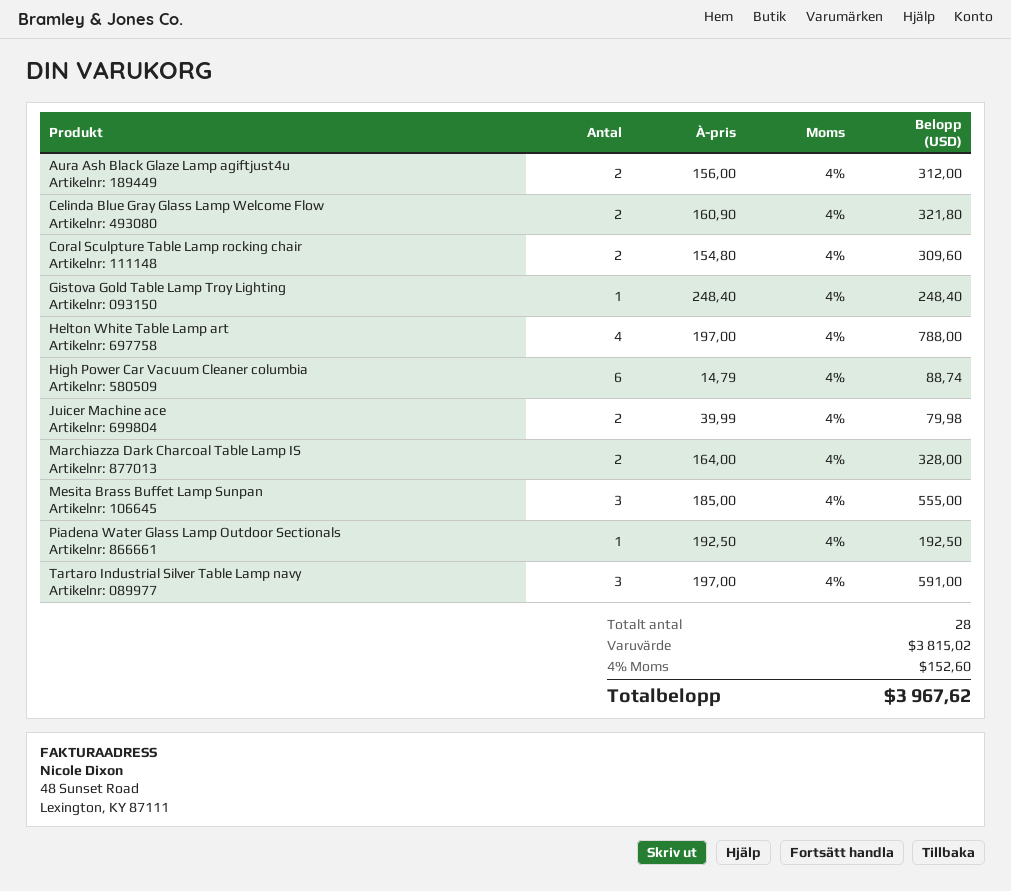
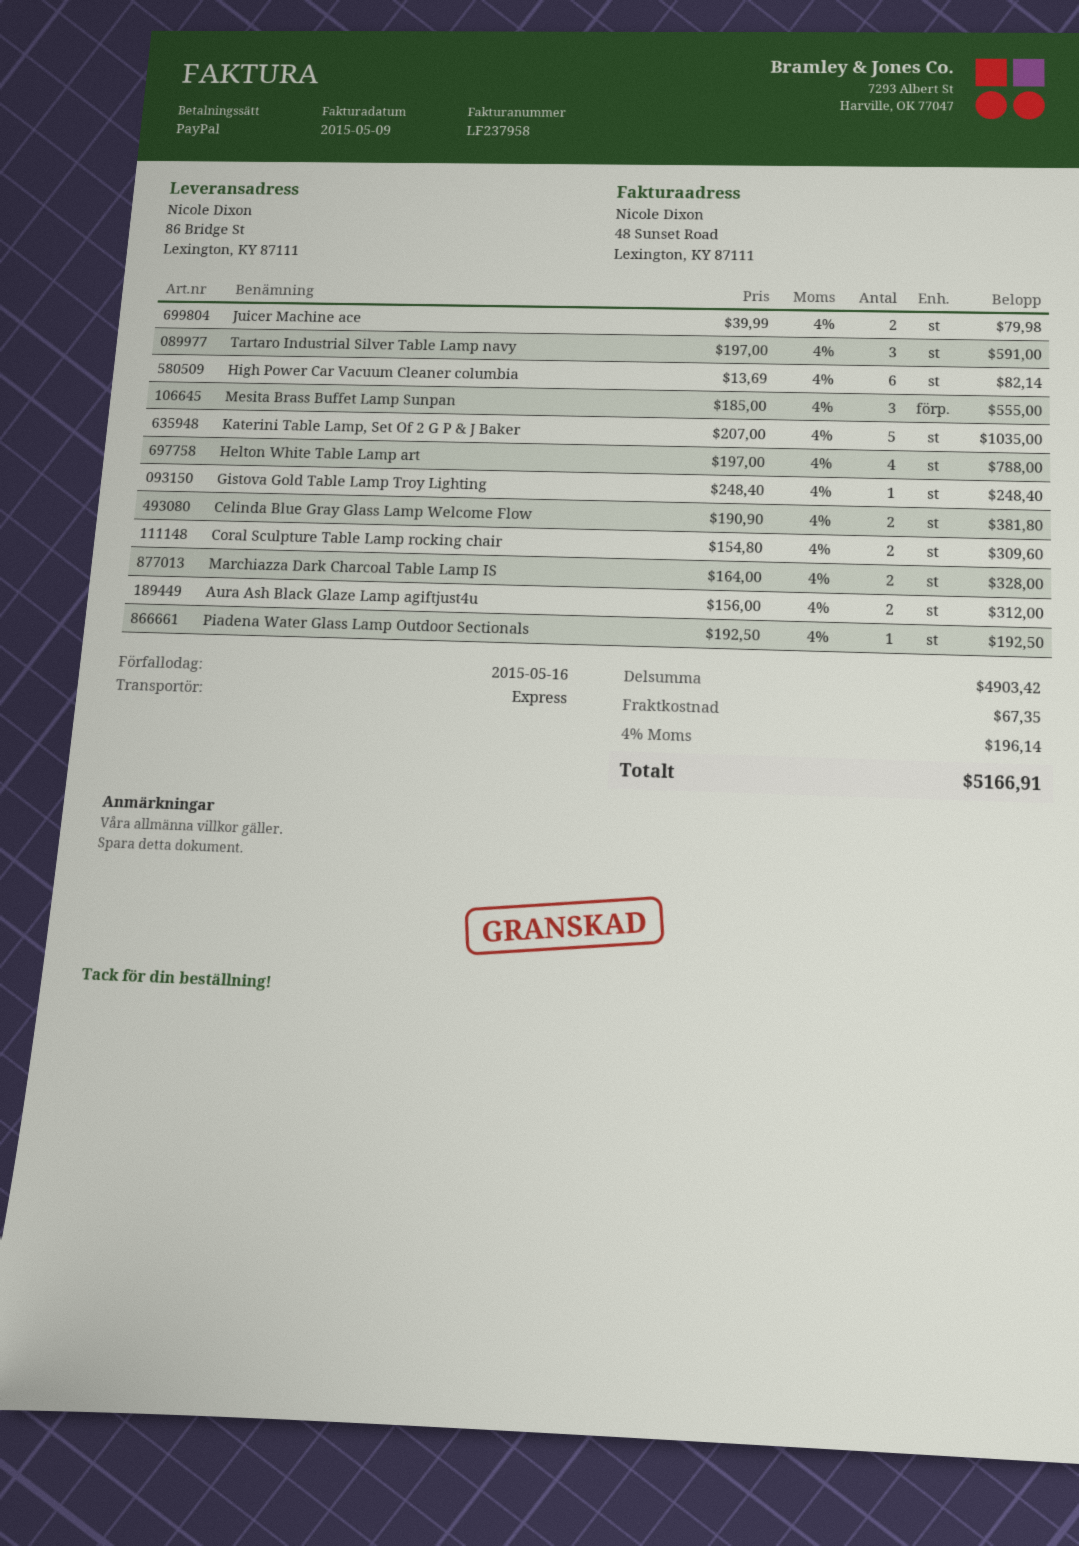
Celinda Blue Gray Glass Lamp Welcome Flow: 2 x 160.90 = 321.80 -> 2 x 190.90 = 381.80
High Power Car Vacuum Cleaner columbia: 6 x 14.79 = 88.74 -> 6 x 13.69 = 82.14
Katerini Table Lamp, Set Of 2 G P & J Baker: none -> 5 x 207.00 = 1035.00
subtotal: 3815.02 -> 4903.42
shipping: none -> 67.35
tax: 4% = 152.60 -> 4% = 196.14
total: 3967.62 -> 5166.91

